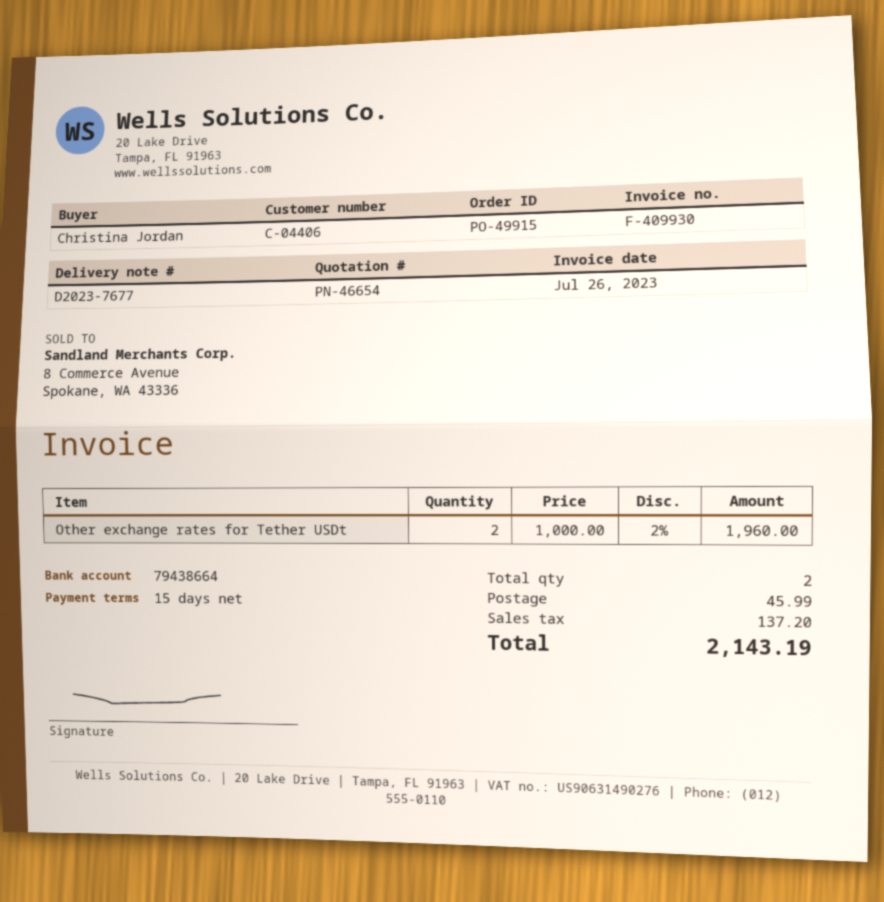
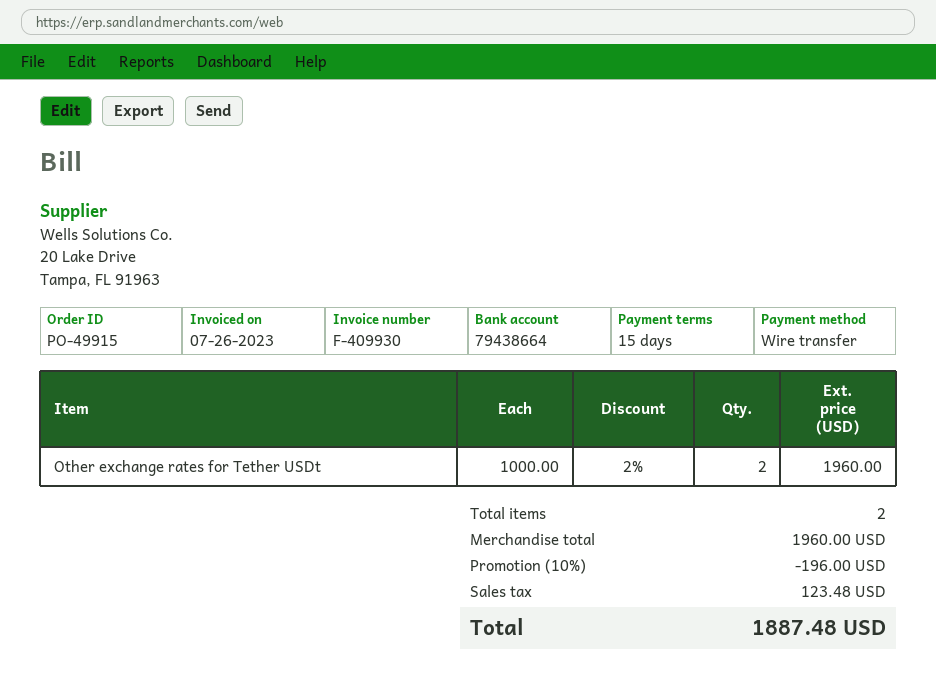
discount: none -> 10% = 196.00
shipping: 45.99 -> none
tax: 137.20 -> 123.48
total: 2143.19 -> 1887.48

